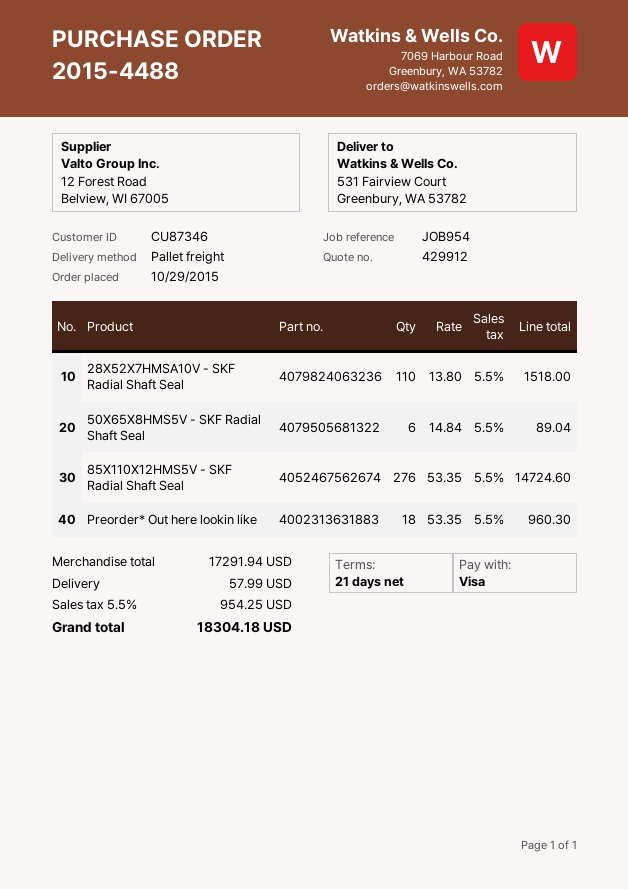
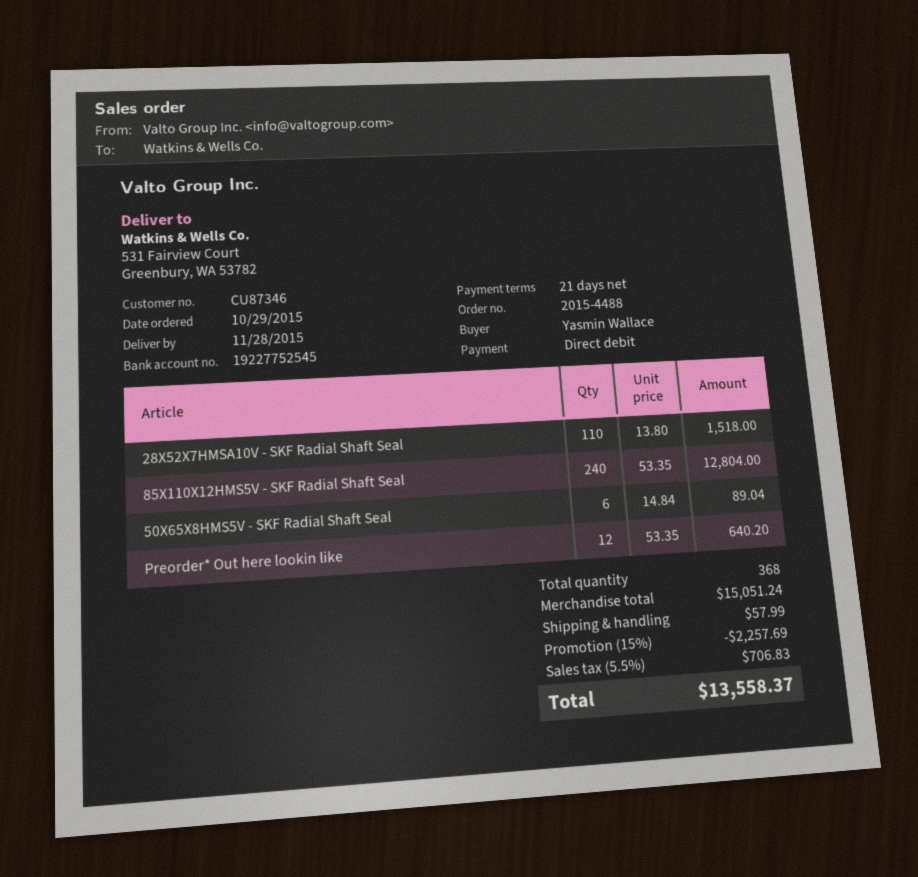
payment method: Visa -> direct debit
85X110X12HMS5V - SKF Radial Shaft Seal: 276 x 53.35 = 14724.60 -> 240 x 53.35 = 12804.00
Preorder* Out here lookin like: 18 x 53.35 = 960.30 -> 12 x 53.35 = 640.20
subtotal: 17291.94 -> 15051.24
discount: none -> 15% = 2257.69
tax: 5.5% = 954.25 -> 5.5% = 706.83
total: 18304.18 -> 13558.37

